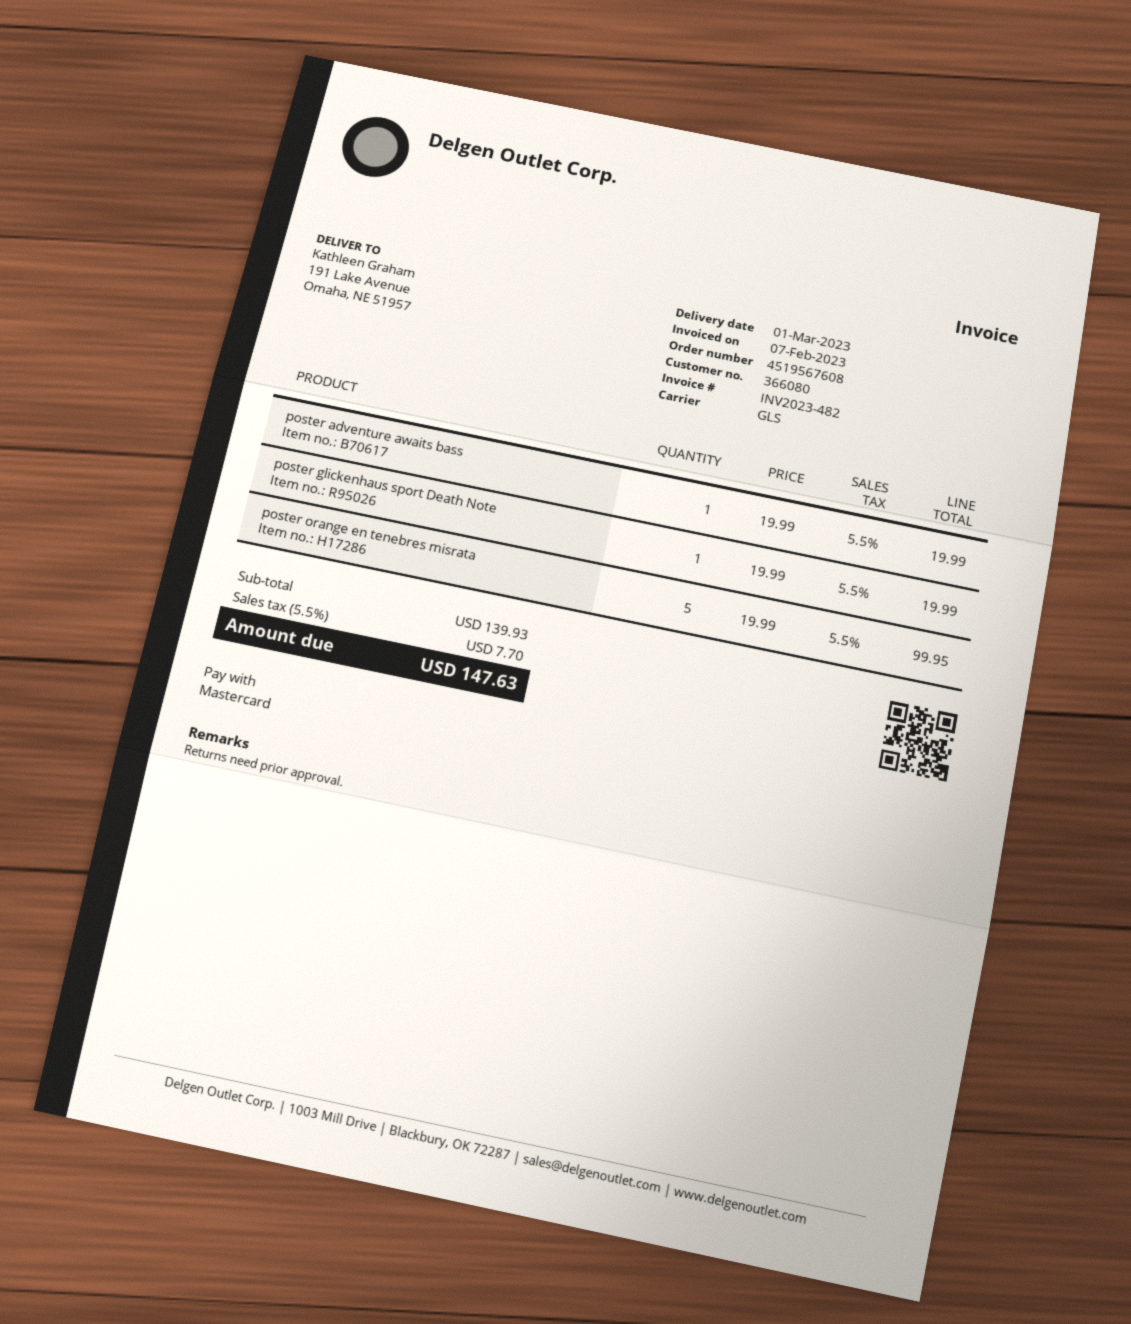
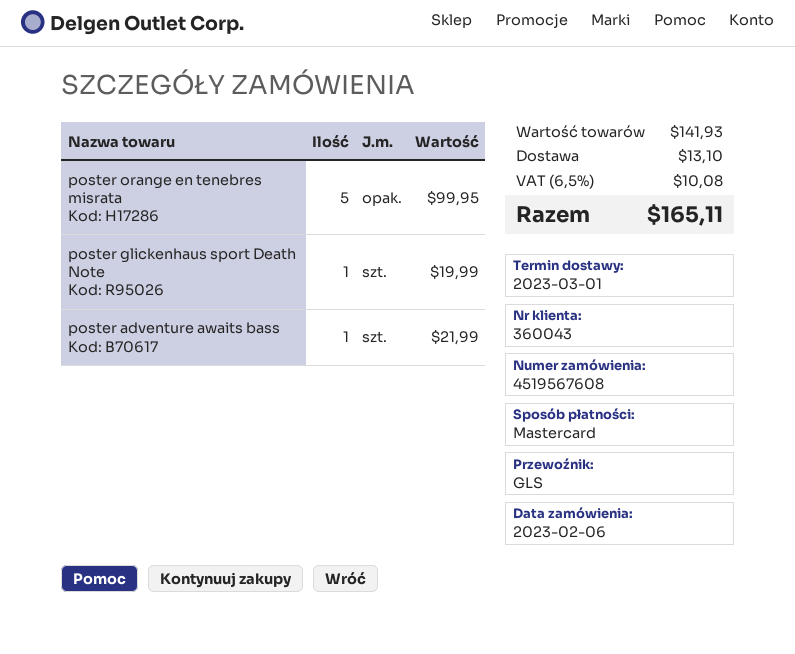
customer number: 366080 -> 360043
poster adventure awaits bass: 1 for 19.99 -> 1 for 21.99
subtotal: 139.93 -> 141.93
shipping: none -> 13.10
tax: 5.5% = 7.70 -> 6.5% = 10.08
total: 147.63 -> 165.11

